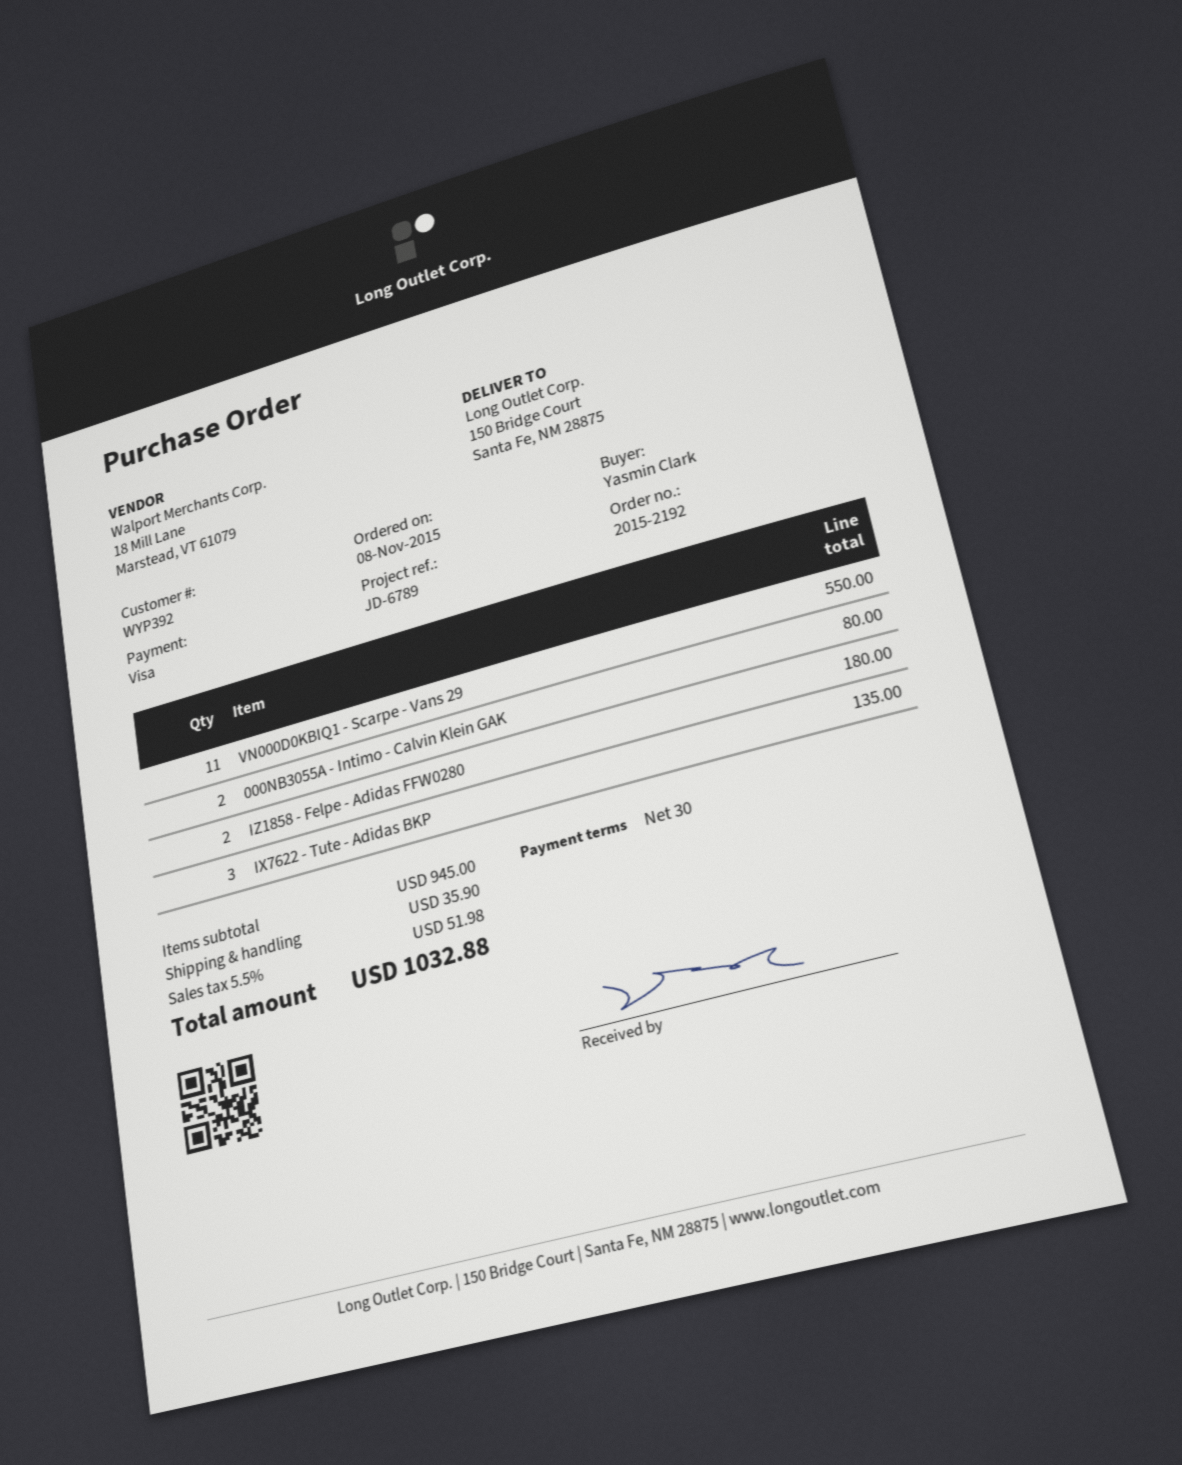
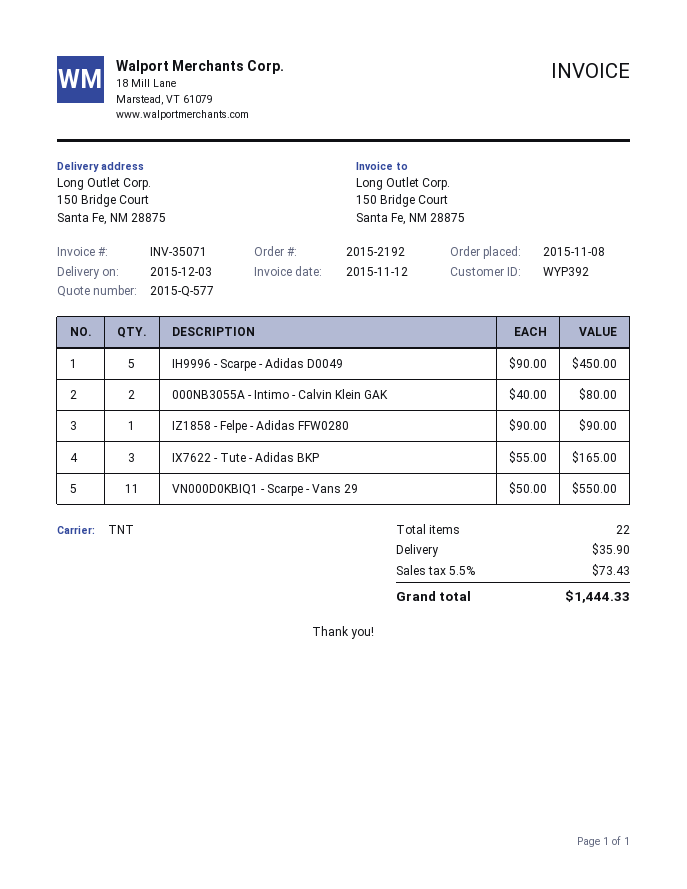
IZ1858 - Felpe - Adidas FFW0280: 2 for 180.00 -> 1 for 90.00
IX7622 - Tute - Adidas BKP: 3 for 135.00 -> 3 for 165.00
IH9996 - Scarpe - Adidas D0049: none -> 5 for 450.00
tax: 5.5% = 51.98 -> 5.5% = 73.43
total: 1032.88 -> 1444.33

